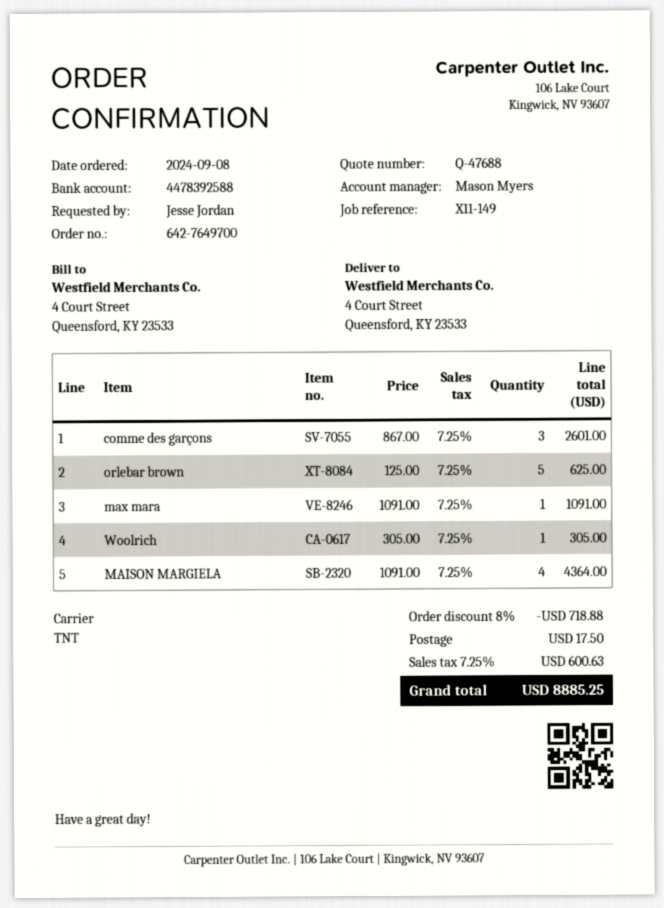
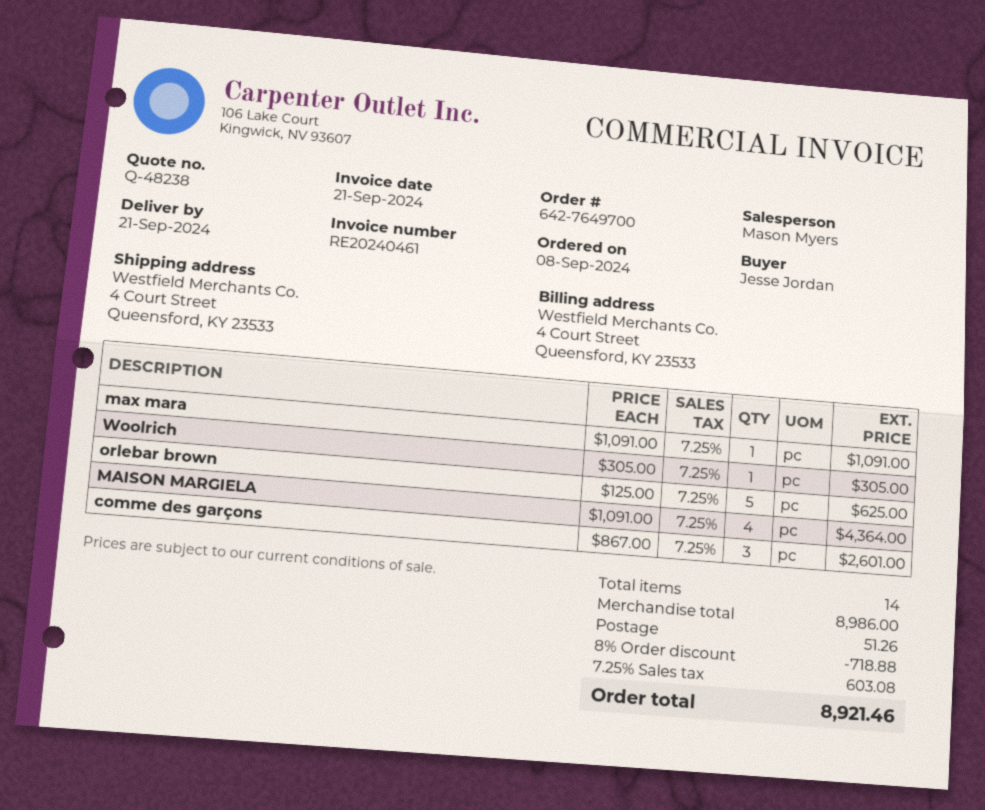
quote number: Q-47688 -> Q-48238
shipping: 17.50 -> 51.26
tax: 7.25% = 600.63 -> 7.25% = 603.08
total: 8885.25 -> 8921.46

